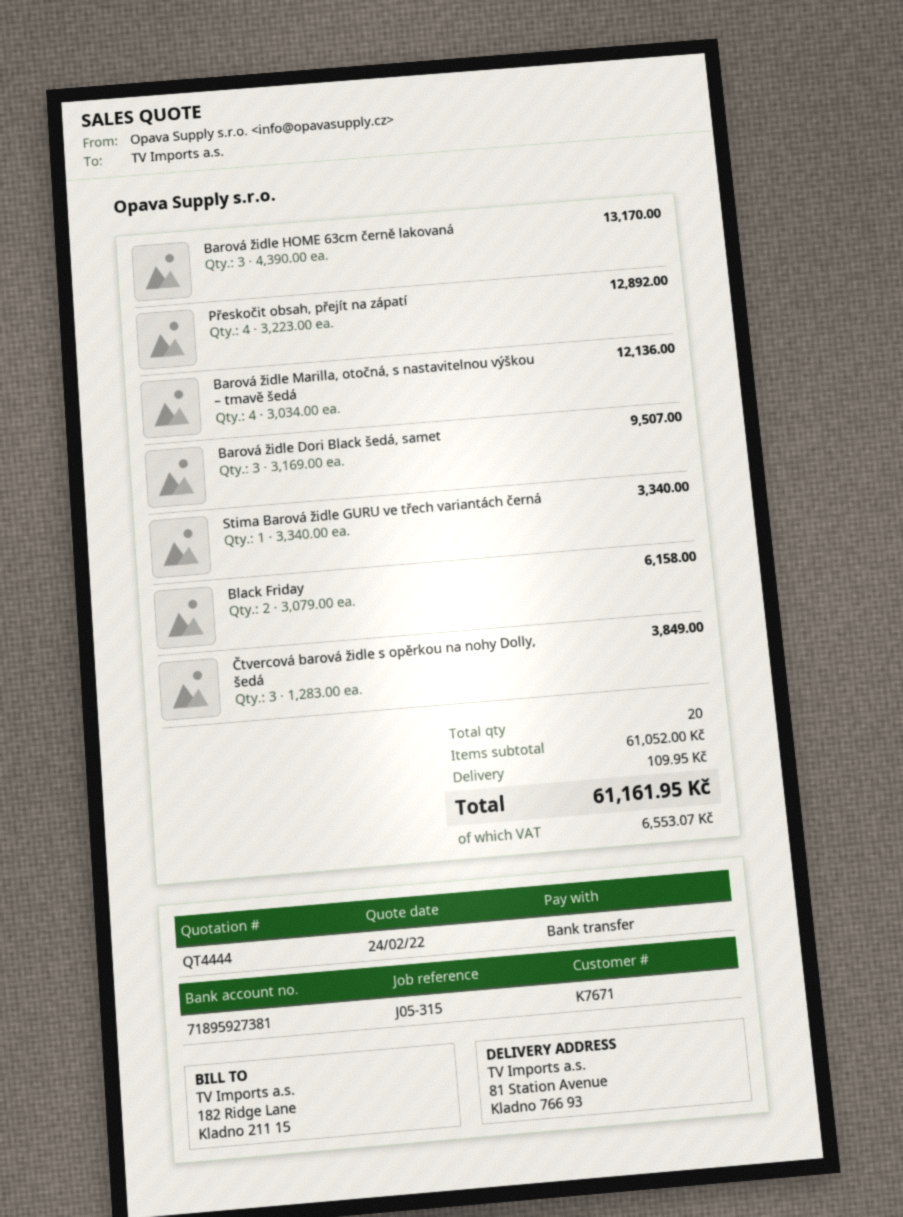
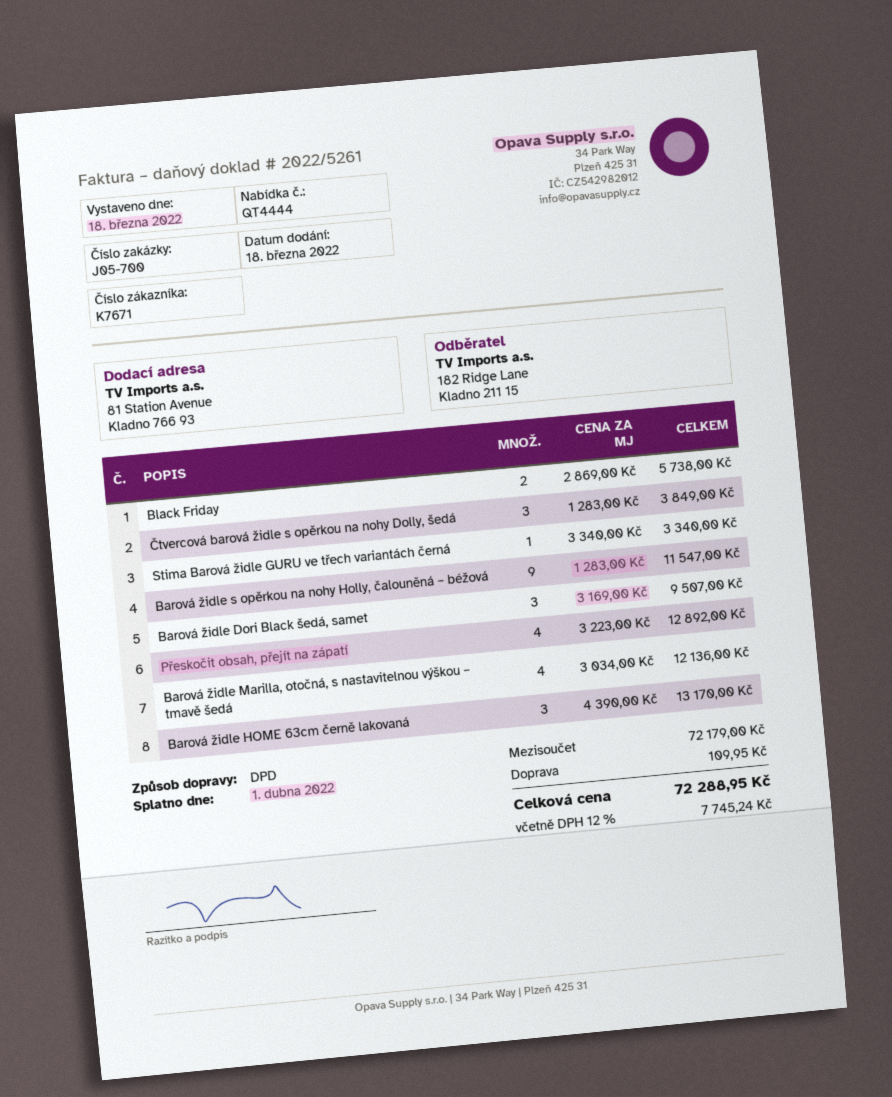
reference: J05-315 -> J05-700
Black Friday: 2 x 3079.00 = 6158.00 -> 2 x 2869.00 = 5738.00
Barová židle s opěrkou na nohy Holly, čalouněná – béžová: none -> 9 x 1283.00 = 11547.00
subtotal: 61052.00 -> 72179.00
tax: 6553.07 -> 7745.24
total: 61161.95 -> 72288.95

